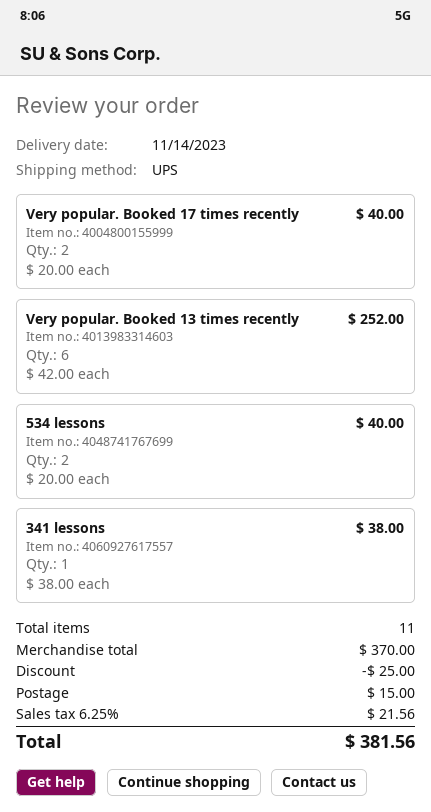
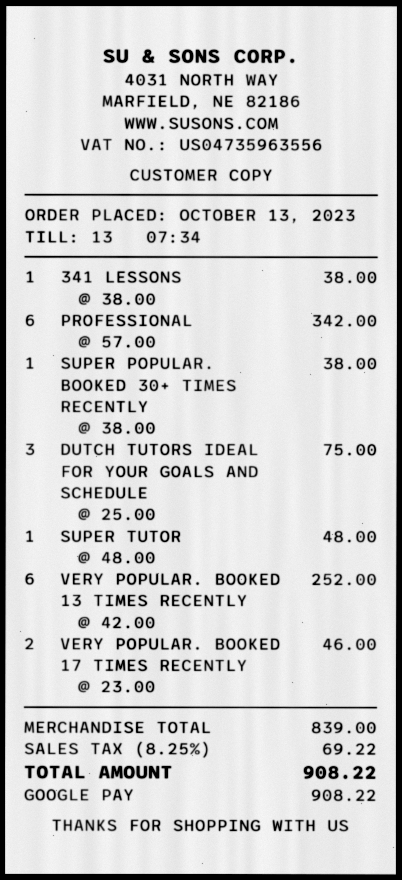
Very popular. Booked 17 times recently: 2 x 20.00 = 40.00 -> 2 x 23.00 = 46.00
534 lessons: 2 x 20.00 = 40.00 -> none
PROFESSIONAL: none -> 6 x 57.00 = 342.00
SUPER POPULAR. BOOKED 30+ TIMES RECENTLY: none -> 1 x 38.00 = 38.00
DUTCH TUTORS IDEAL FOR YOUR GOALS AND SCHEDULE: none -> 3 x 25.00 = 75.00
SUPER TUTOR: none -> 1 x 48.00 = 48.00
subtotal: 370.00 -> 839.00
discount: 25.00 -> none
shipping: 15.00 -> none
tax: 6.25% = 21.56 -> 8.25% = 69.22
total: 381.56 -> 908.22

